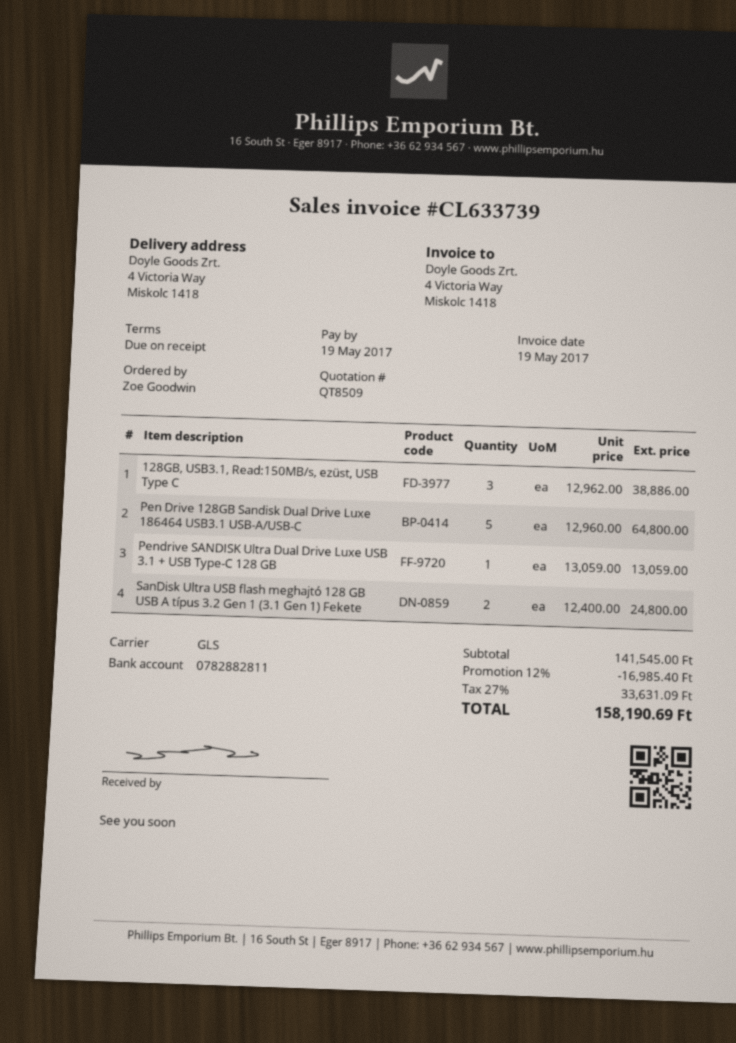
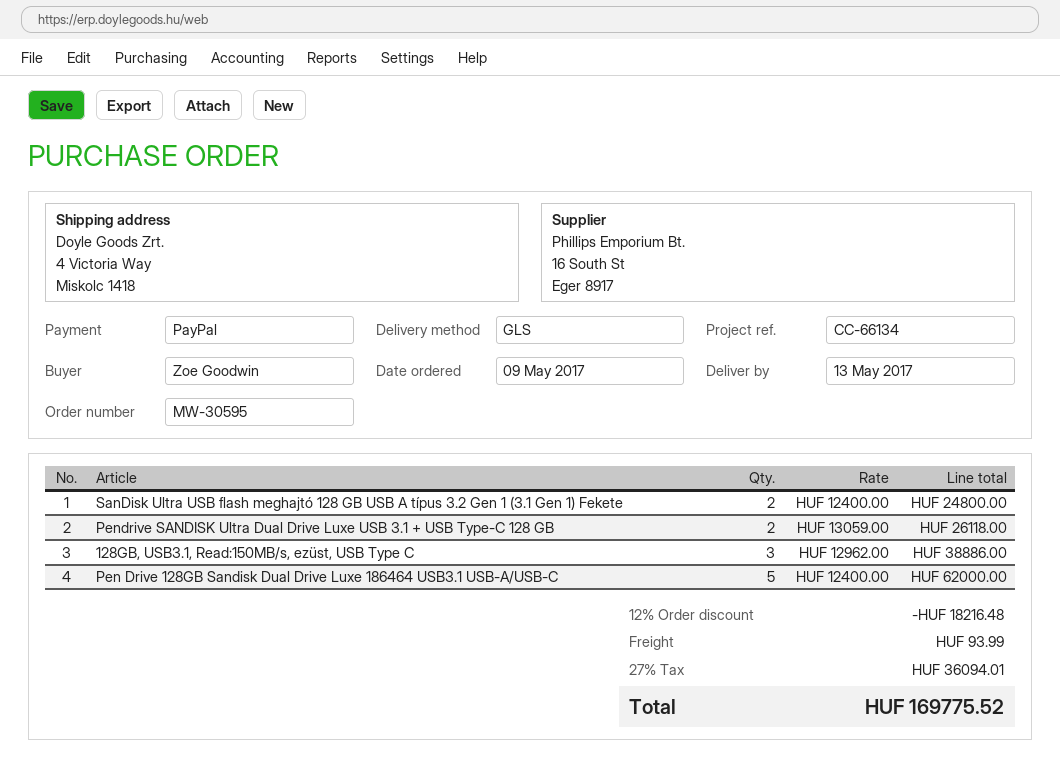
Pen Drive 128GB Sandisk Dual Drive Luxe 186464 USB3.1 USB-A/USB-C: 5 x 12960.00 = 64800.00 -> 5 x 12400.00 = 62000.00
Pendrive SANDISK Ultra Dual Drive Luxe USB 3.1 + USB Type-C 128 GB: 1 x 13059.00 = 13059.00 -> 2 x 13059.00 = 26118.00
discount: 12% = 16985.40 -> 12% = 18216.48
shipping: none -> 93.99
tax: 27% = 33631.09 -> 27% = 36094.01
total: 158190.69 -> 169775.52

